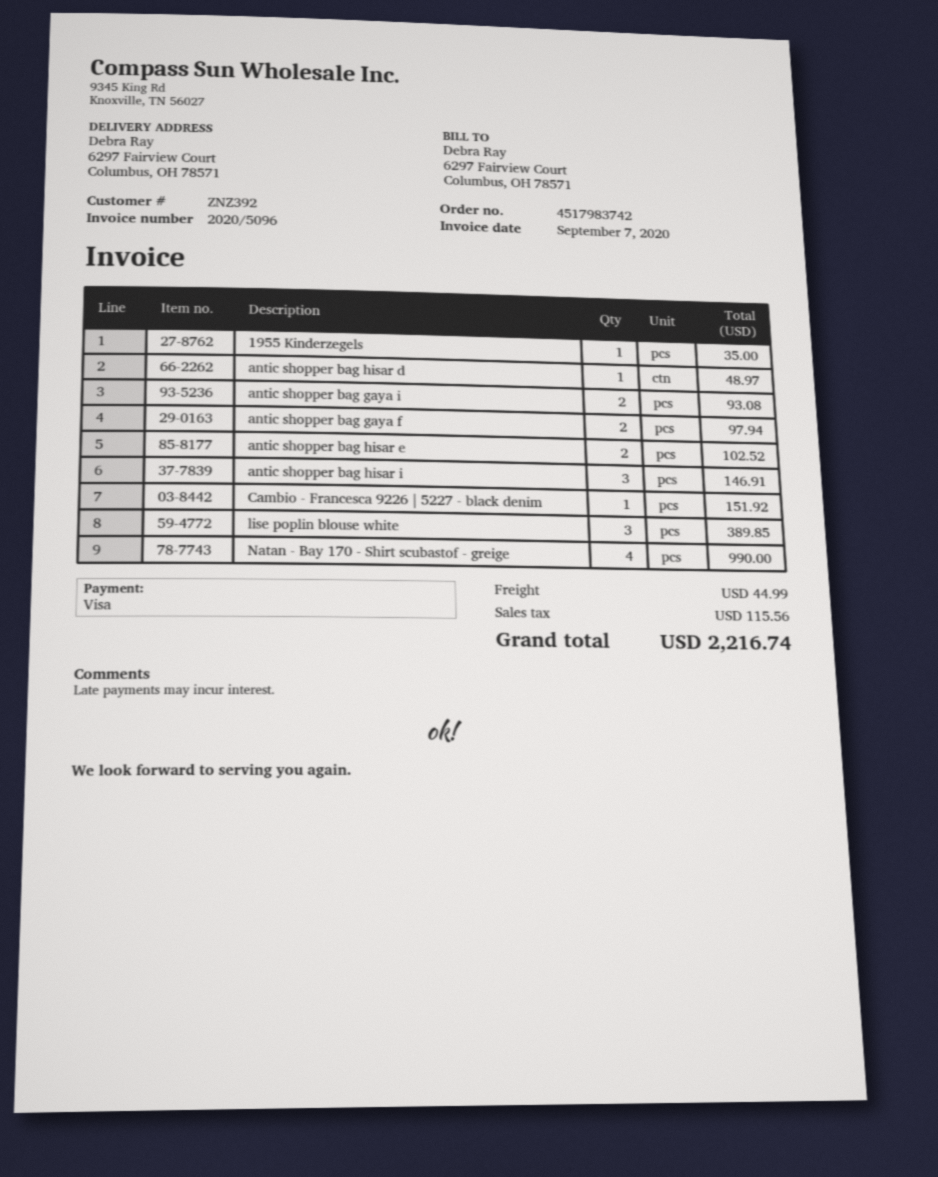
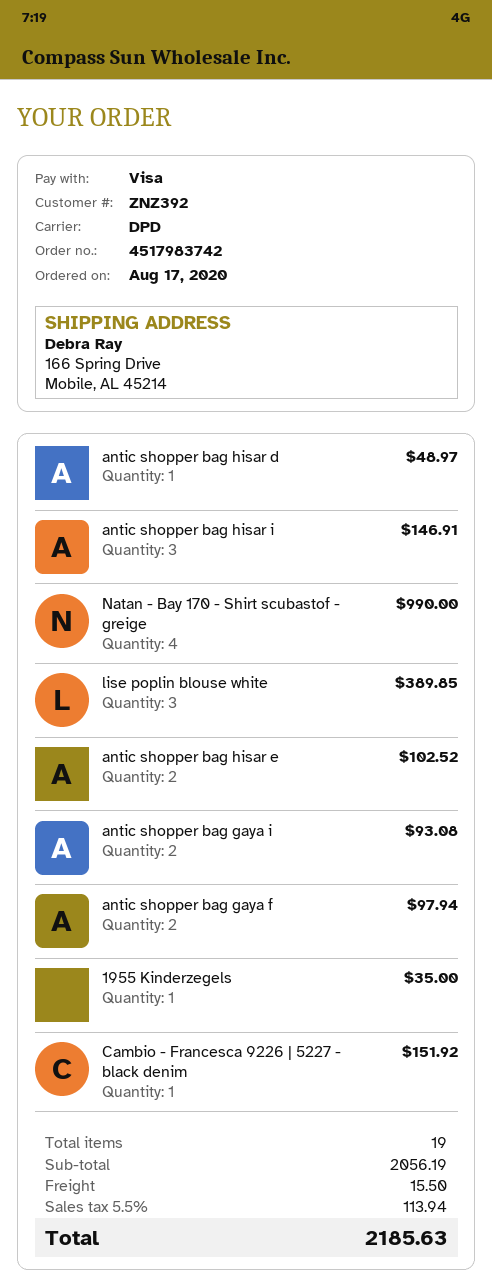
ship to: 6297 Fairview Court, Columbus, OH 78571 -> 166 Spring Drive, Mobile, AL 45214
shipping: 44.99 -> 15.50
tax: 115.56 -> 113.94
total: 2216.74 -> 2185.63

